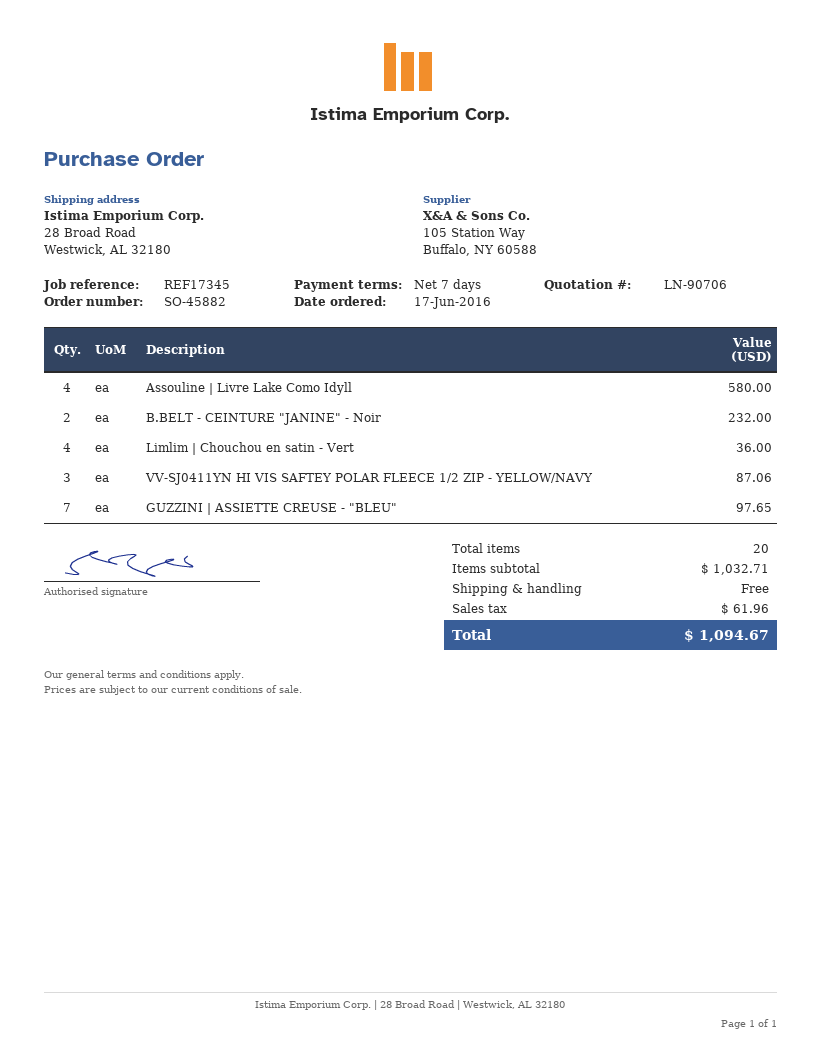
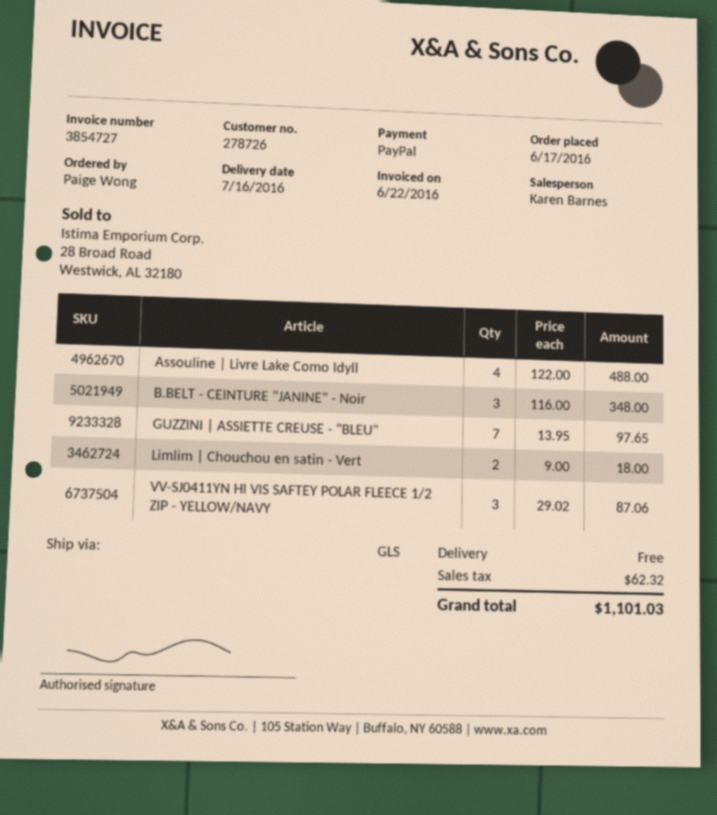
Assouline | Livre Lake Como Idyll: 4 for 580.00 -> 4 for 488.00
B.BELT - CEINTURE "JANINE" - Noir: 2 for 232.00 -> 3 for 348.00
Limlim | Chouchou en satin - Vert: 4 for 36.00 -> 2 for 18.00
tax: 61.96 -> 62.32
total: 1094.67 -> 1101.03

